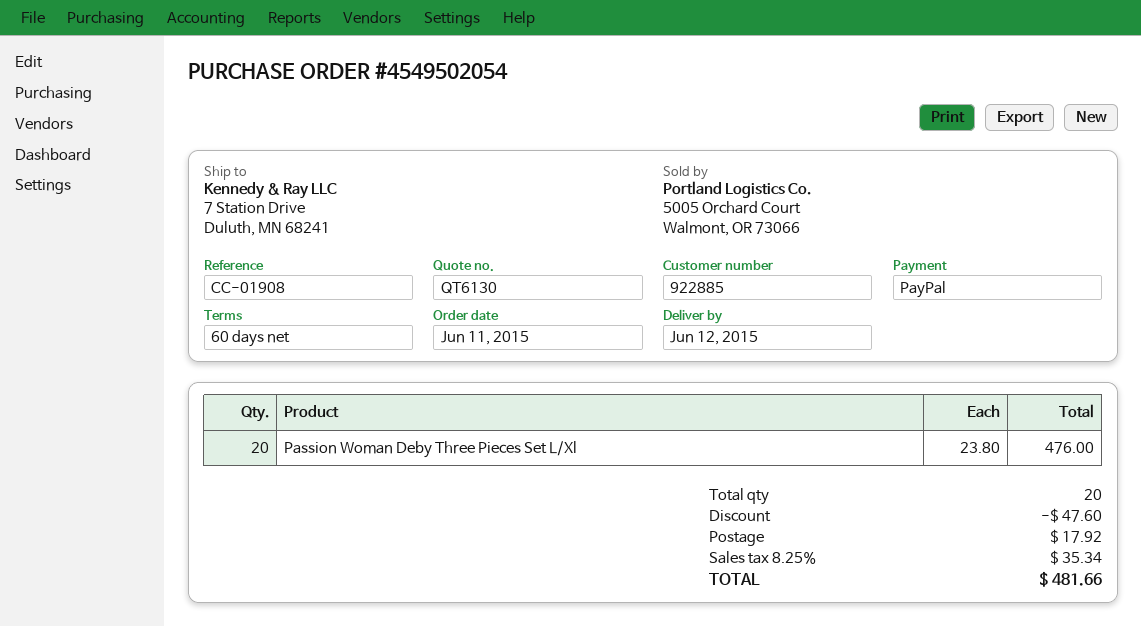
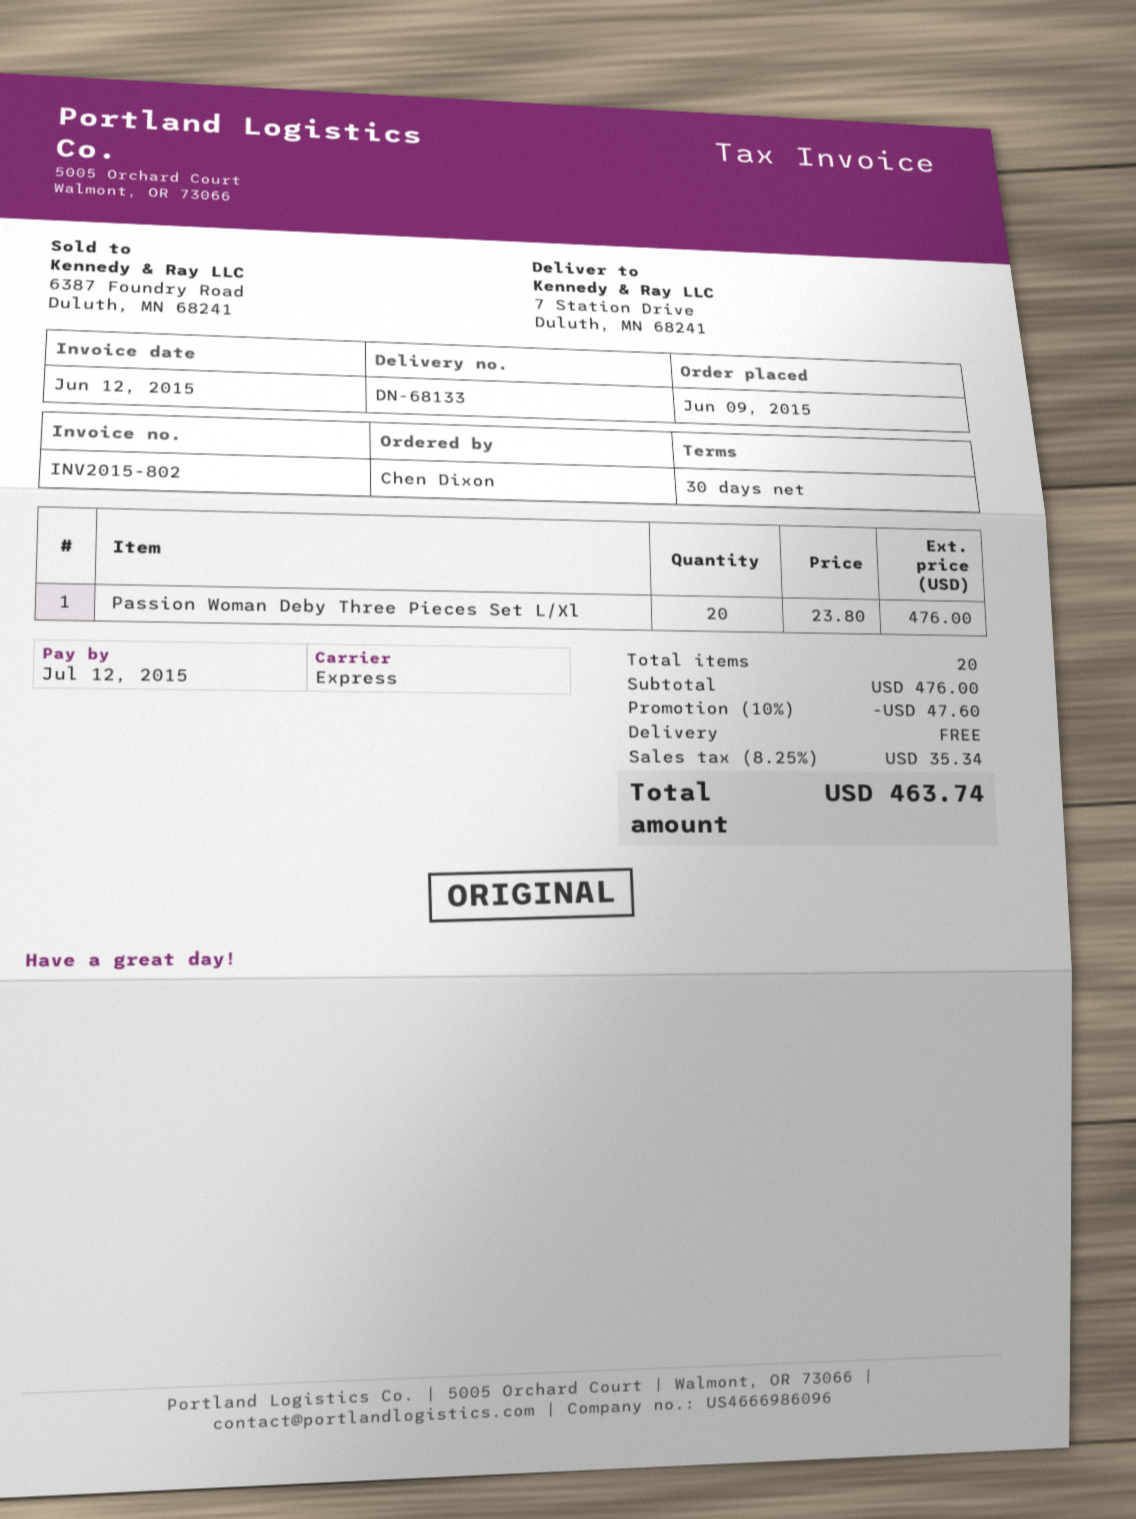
order date: 2015-06-11 -> 2015-06-09
payment terms: 60 days -> 30 days
shipping: 17.92 -> 0.00
total: 481.66 -> 463.74

